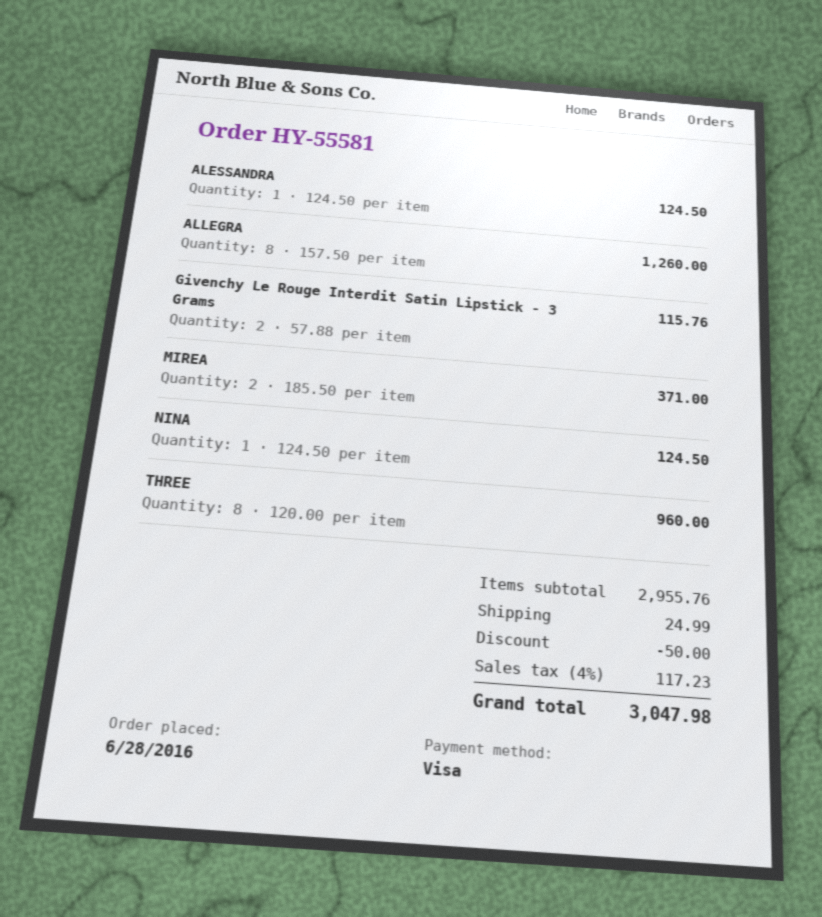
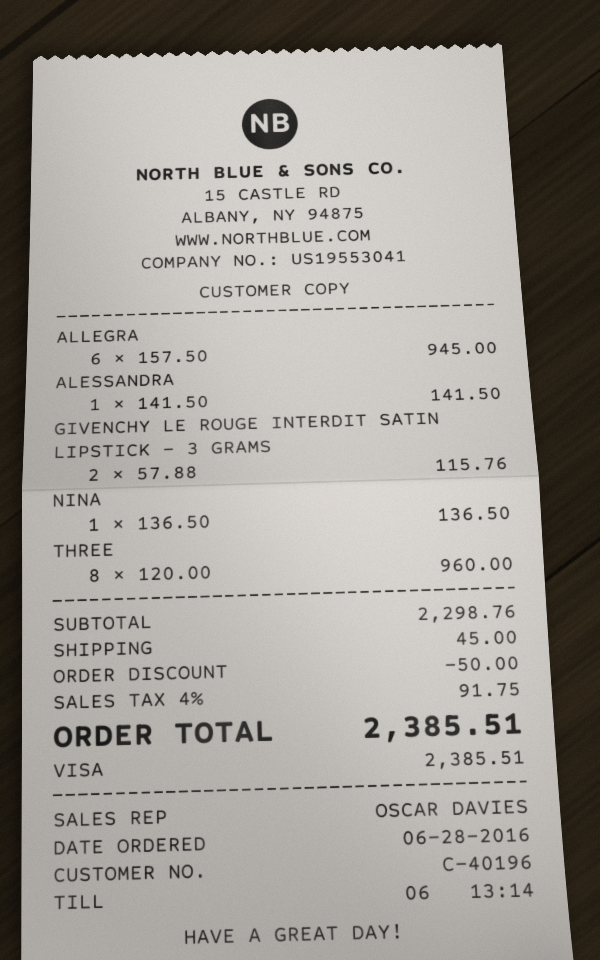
ALESSANDRA: 1 x 124.50 = 124.50 -> 1 x 141.50 = 141.50
ALLEGRA: 8 x 157.50 = 1260.00 -> 6 x 157.50 = 945.00
MIREA: 2 x 185.50 = 371.00 -> none
NINA: 1 x 124.50 = 124.50 -> 1 x 136.50 = 136.50
subtotal: 2955.76 -> 2298.76
shipping: 24.99 -> 45.00
tax: 4% = 117.23 -> 4% = 91.75
total: 3047.98 -> 2385.51

